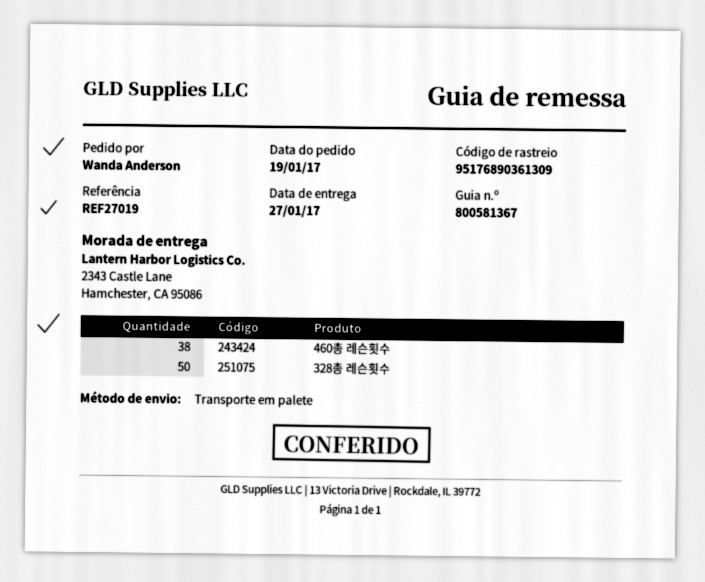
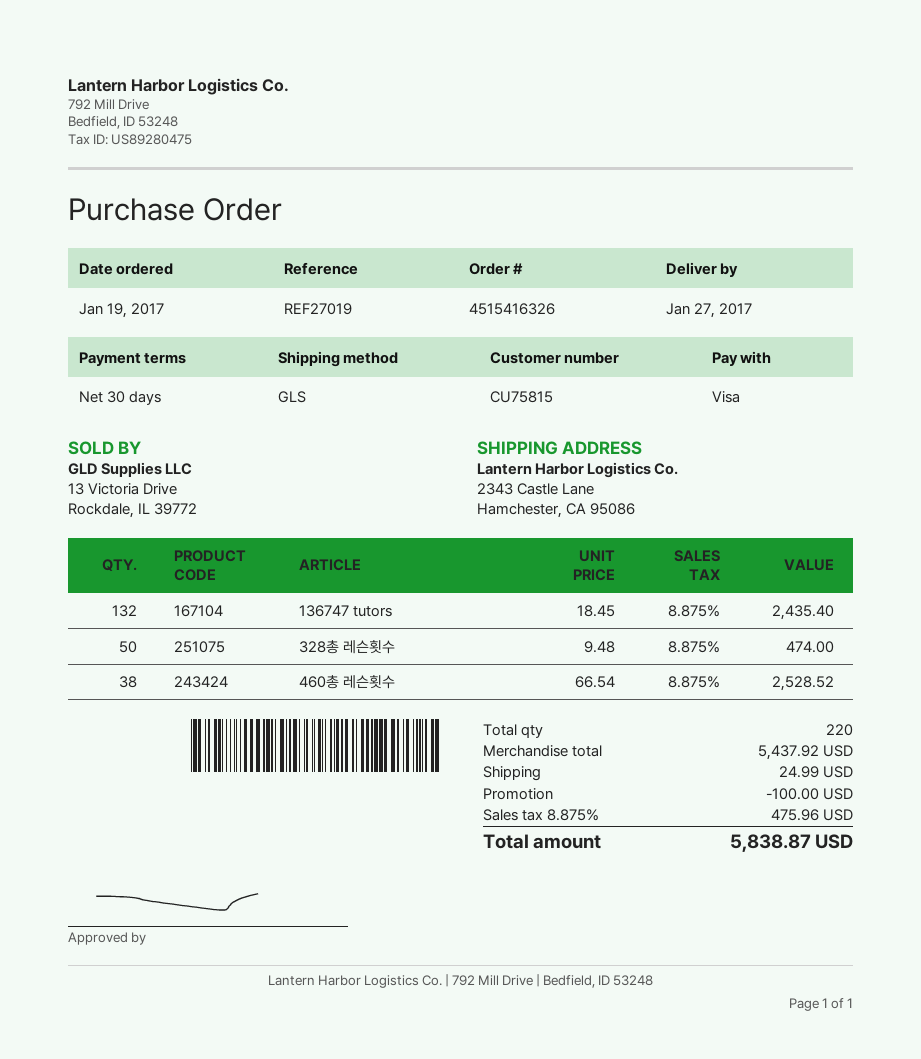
shipping method: pallet freight -> GLS
136747 tutors: none -> 132

